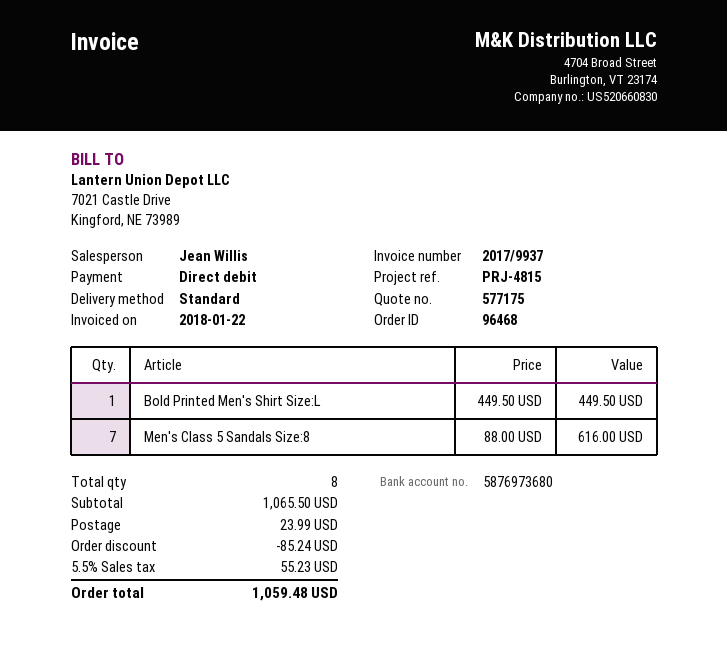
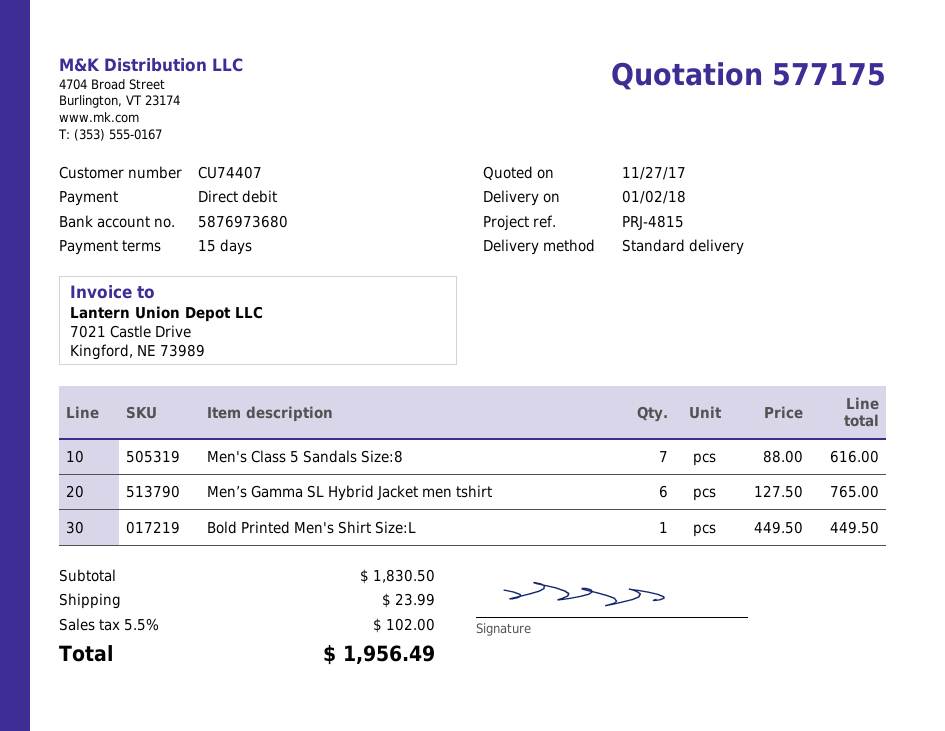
Men’s Gamma SL Hybrid Jacket men tshirt: none -> 6 x 127.50 = 765.00
subtotal: 1065.50 -> 1830.50
discount: 85.24 -> none
tax: 5.5% = 55.23 -> 5.5% = 102.00
total: 1059.48 -> 1956.49

